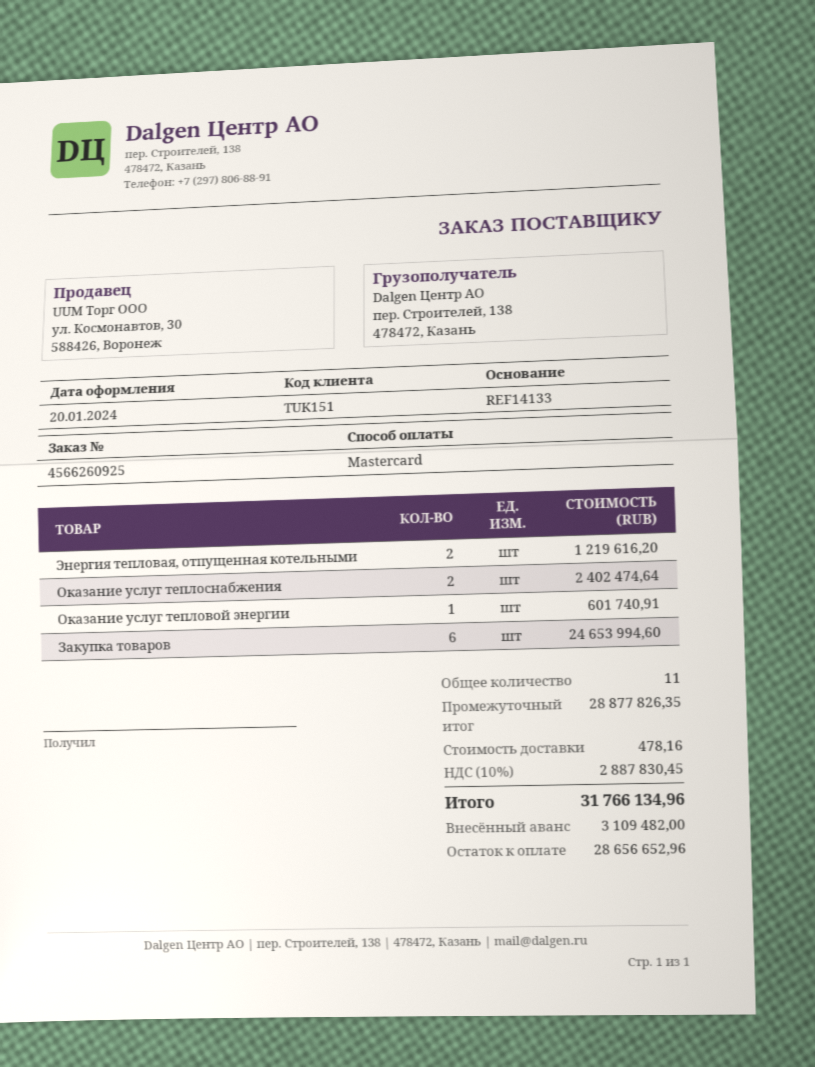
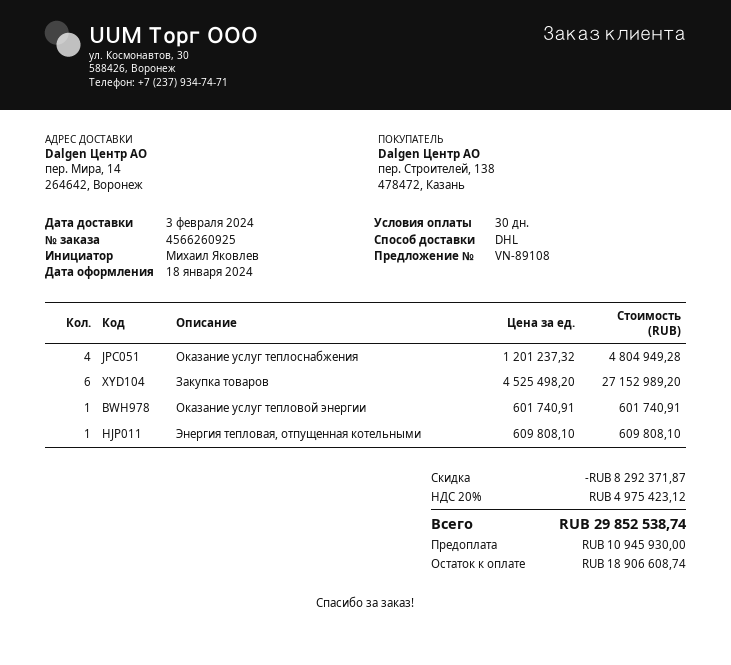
order date: 2024-01-20 -> 2024-01-18
ship to: пер. Строителей, 138, 478472, Казань -> пер. Мира, 14, 264642, Воронеж
Энергия тепловая, отпущенная котельными: 2 for 1219616.20 -> 1 for 609808.10
Оказание услуг теплоснабжения: 2 for 2402474.64 -> 4 for 4804949.28
Закупка товаров: 6 for 24653994.60 -> 6 for 27152989.20
discount: none -> 8292371.87
shipping: 478.16 -> none
tax: 10% = 2887830.45 -> 20% = 4975423.12
total: 31766134.96 -> 29852538.74
deposit: 3109482.00 -> 10945930.00
balance: 28656652.96 -> 18906608.74

